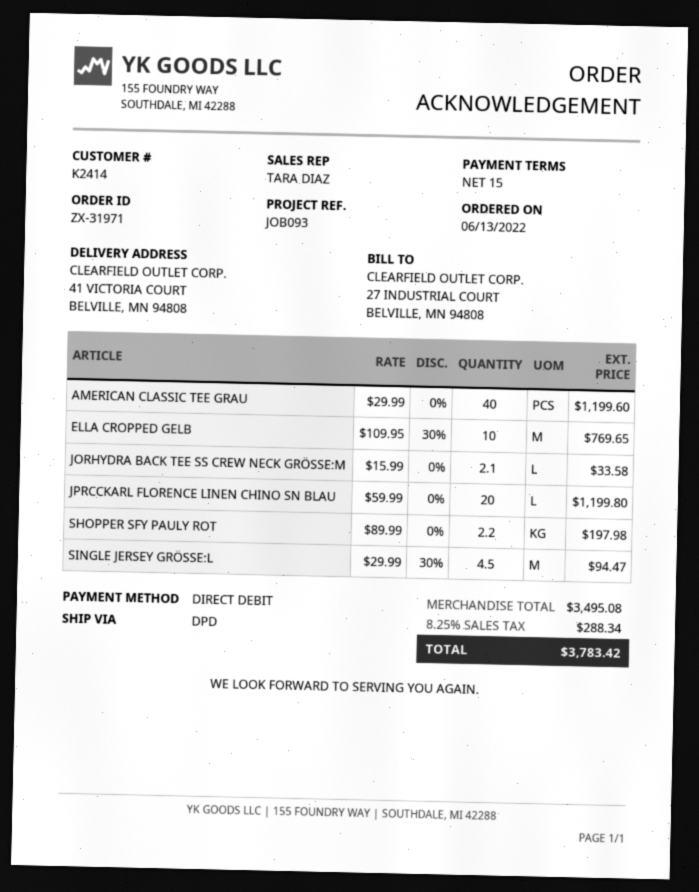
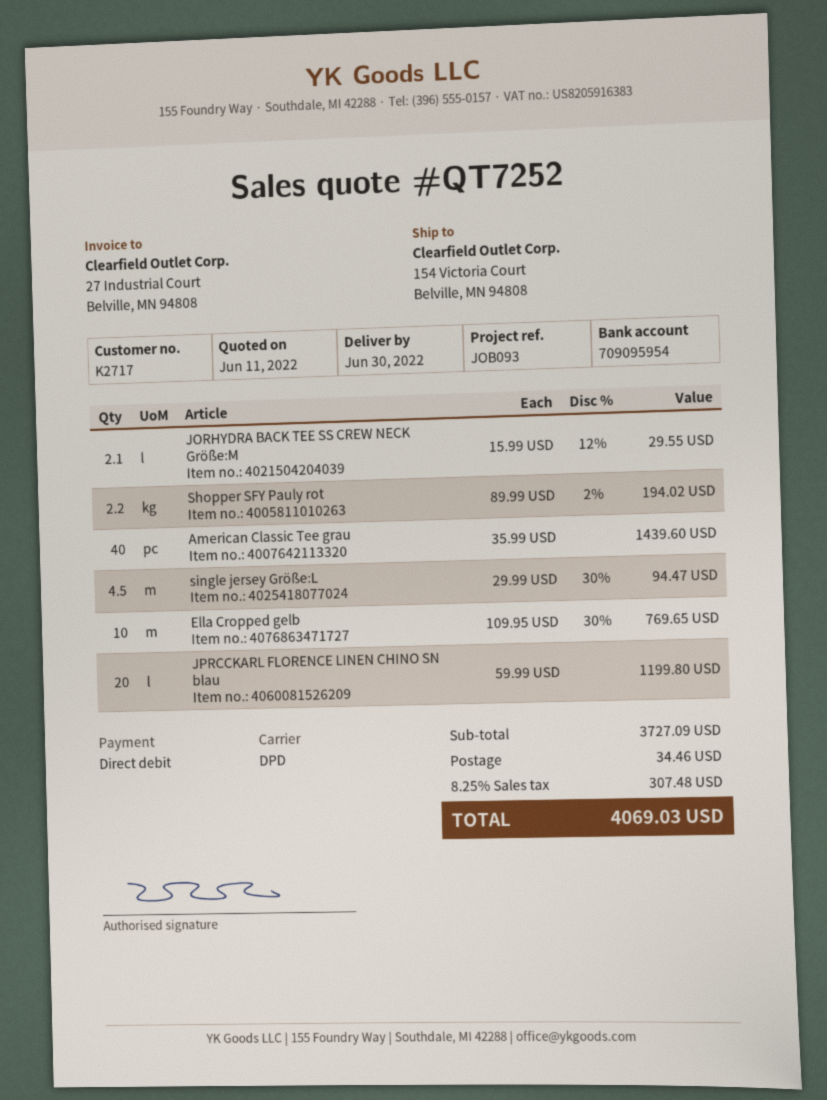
customer number: K2414 -> K2717
ship to: 41 VICTORIA COURT, BELVILLE, MN 94808 -> 154 Victoria Court, Belville, MN 94808
AMERICAN CLASSIC TEE GRAU: 40 x 29.99 = 1199.60 -> 40 x 35.99 = 1439.60
JORHYDRA BACK TEE SS CREW NECK GRÖSSE:M: 2.1 x 15.99 = 33.58 -> 2.1 x 15.99 - 12% = 29.55
SHOPPER SFY PAULY ROT: 2.2 x 89.99 = 197.98 -> 2.2 x 89.99 - 2% = 194.02
subtotal: 3495.08 -> 3727.09
shipping: none -> 34.46
tax: 8.25% = 288.34 -> 8.25% = 307.48
total: 3783.42 -> 4069.03

